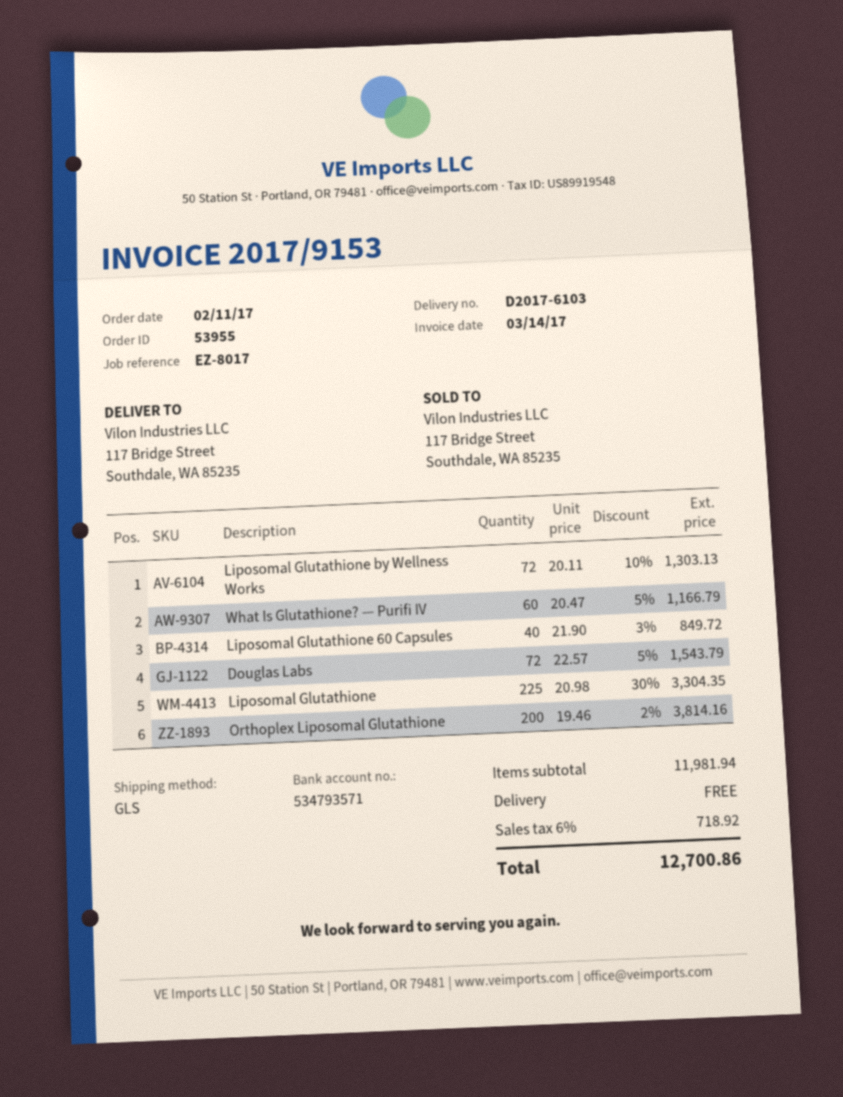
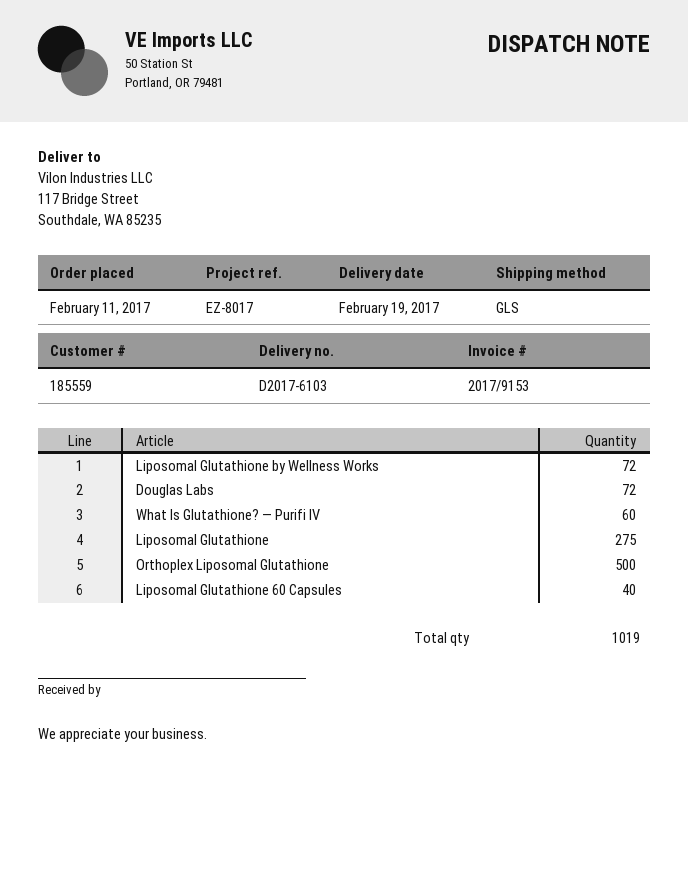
Liposomal Glutathione: 225 -> 275
Orthoplex Liposomal Glutathione: 200 -> 500

